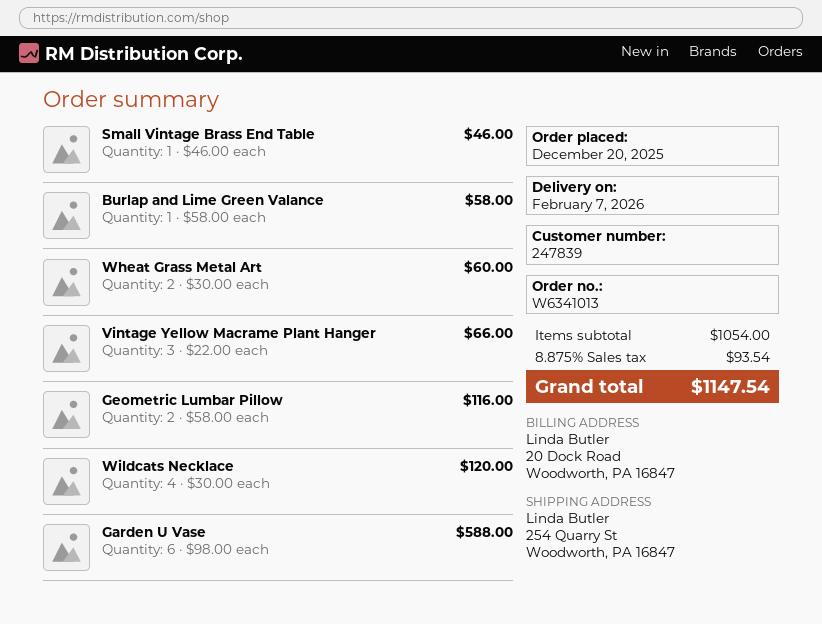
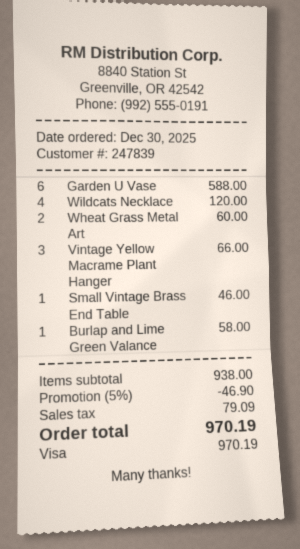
order date: 2025-12-20 -> 2025-12-30
Geometric Lumbar Pillow: 2 for 116.00 -> none
subtotal: 1054.00 -> 938.00
discount: none -> 5% = 46.90
tax: 93.54 -> 79.09
total: 1147.54 -> 970.19

